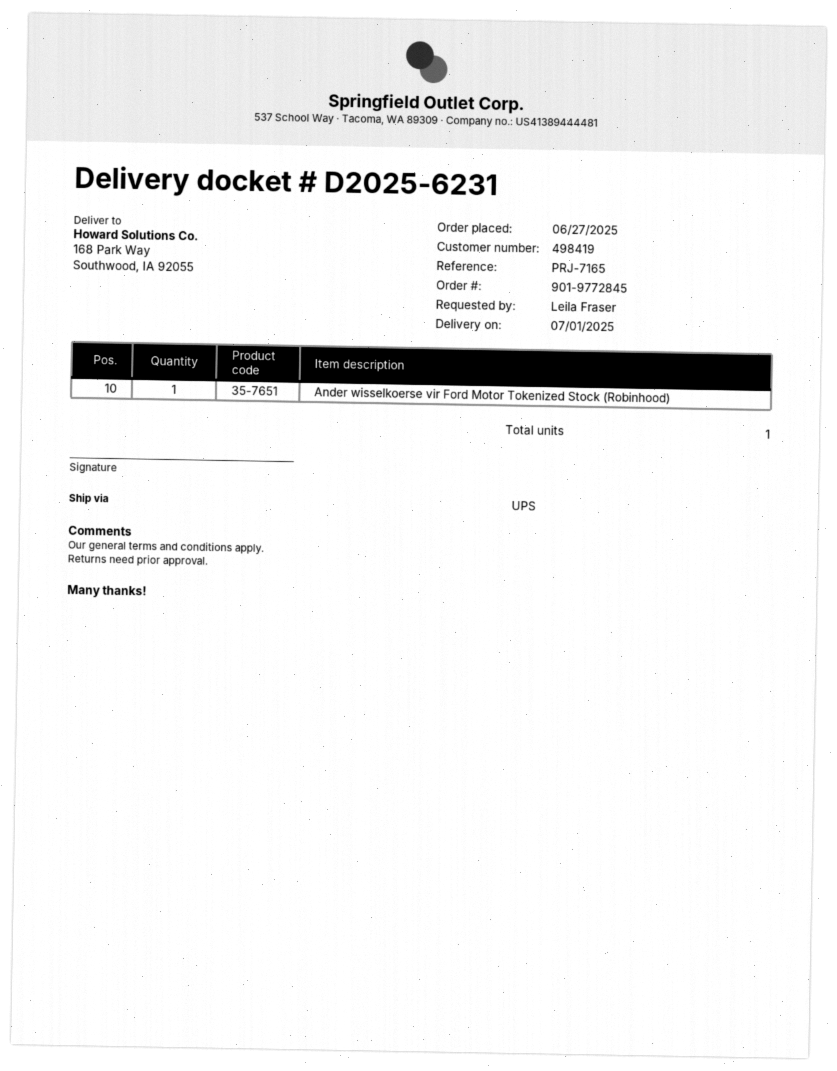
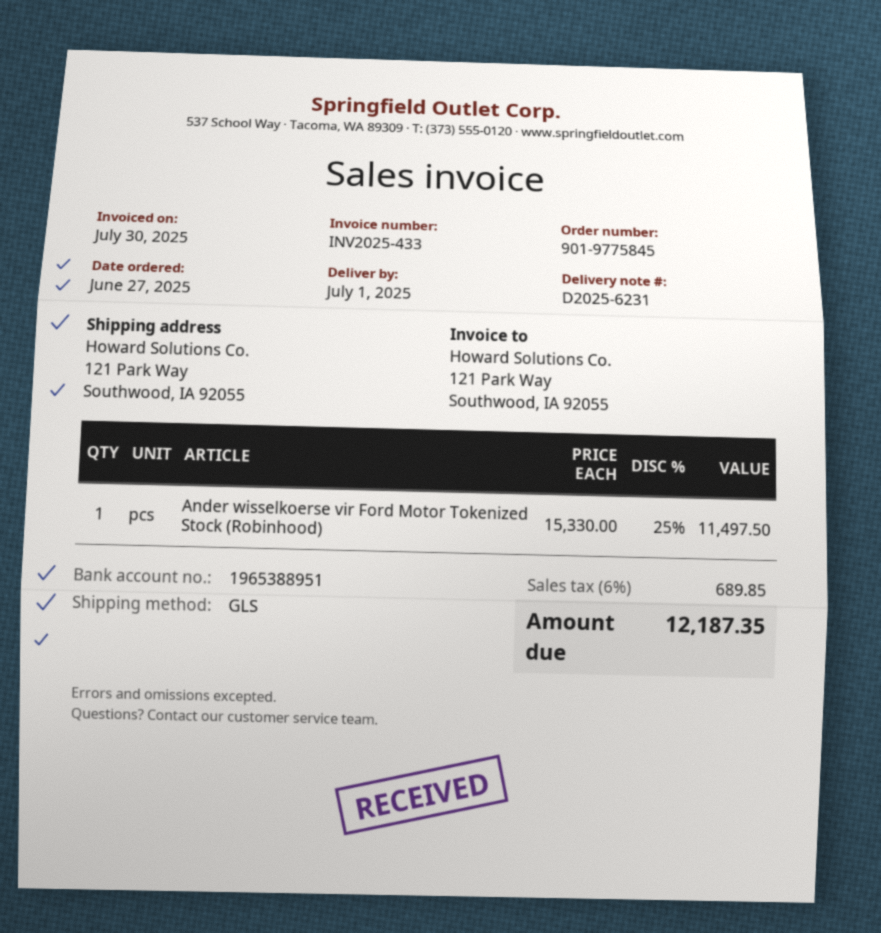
order number: 901-9772845 -> 901-9775845
shipping method: UPS -> GLS
ship to: 168 Park Way, Southwood, IA 92055 -> 121 Park Way, Southwood, IA 92055

